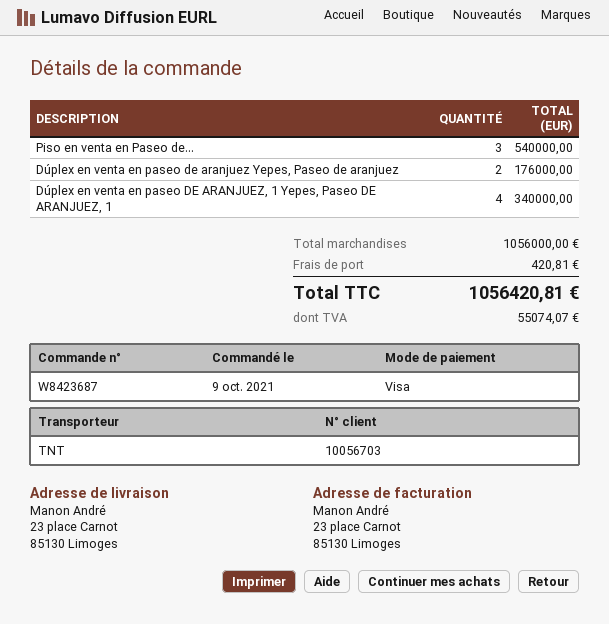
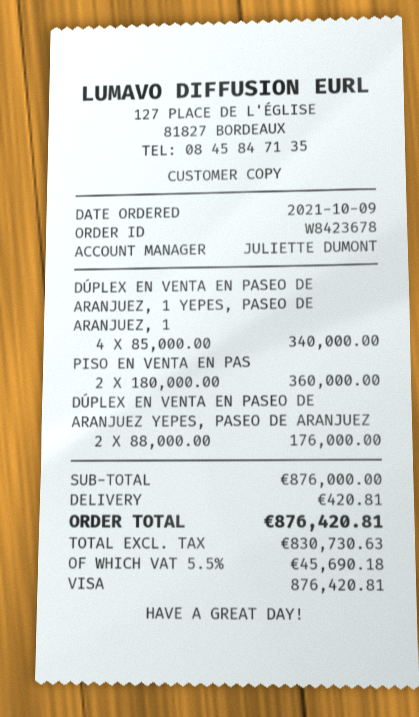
order number: W8423687 -> W8423678
Piso en venta en Paseo de...: 3 for 540000.00 -> 2 for 360000.00
subtotal: 1056000.00 -> 876000.00
tax: 55074.07 -> 45690.18
total: 1056420.81 -> 876420.81

